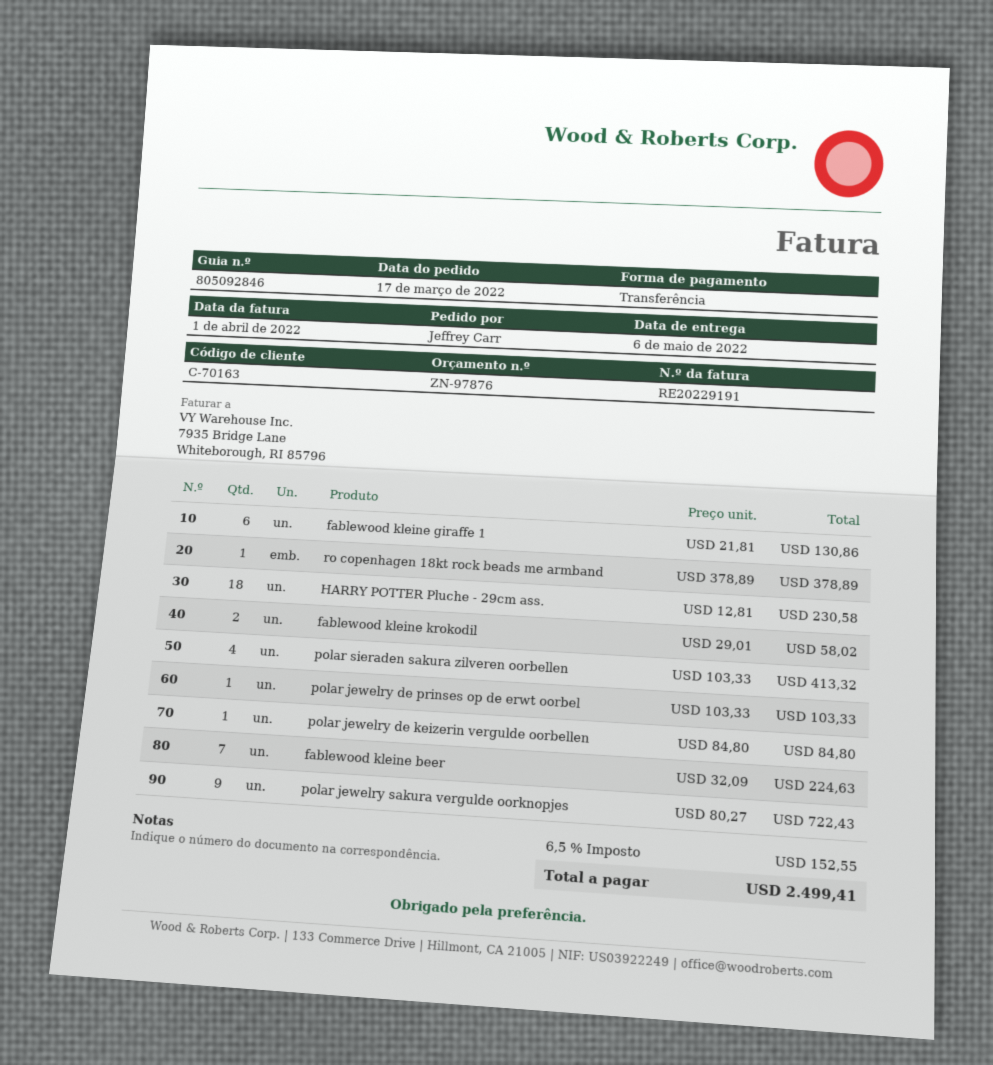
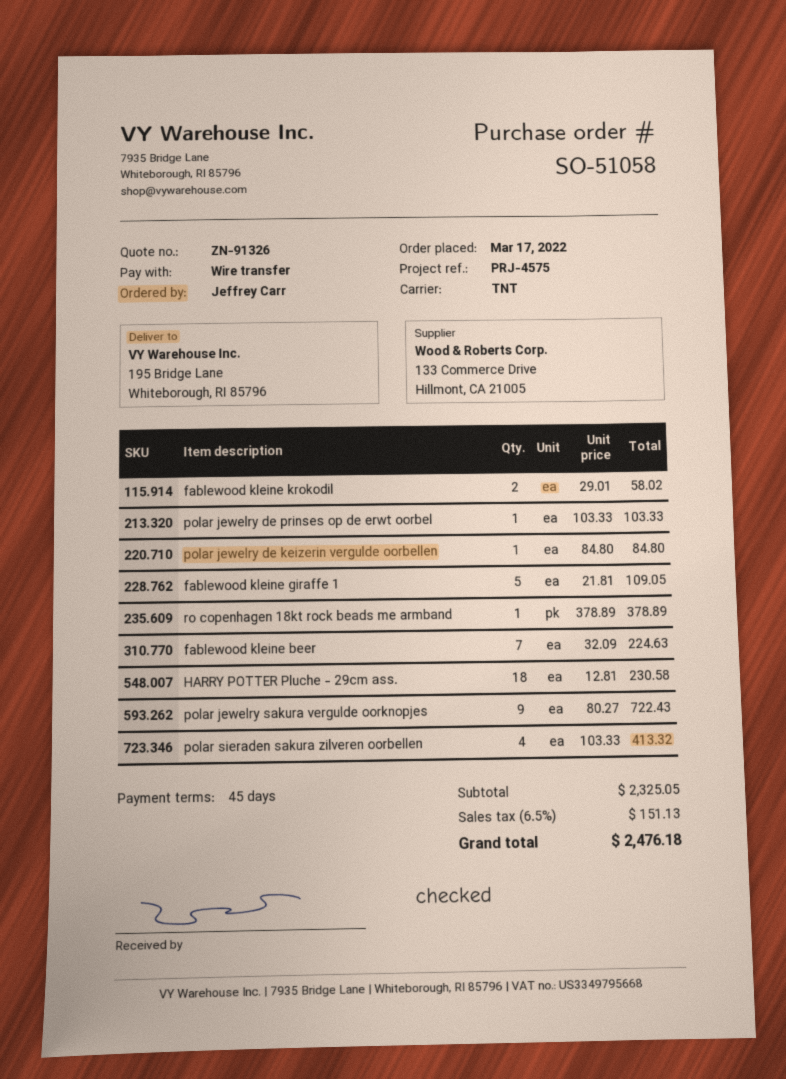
quote number: ZN-97876 -> ZN-91326
fablewood kleine giraffe 1: 6 x 21.81 = 130.86 -> 5 x 21.81 = 109.05
tax: 6.5% = 152.55 -> 6.5% = 151.13
total: 2499.41 -> 2476.18

